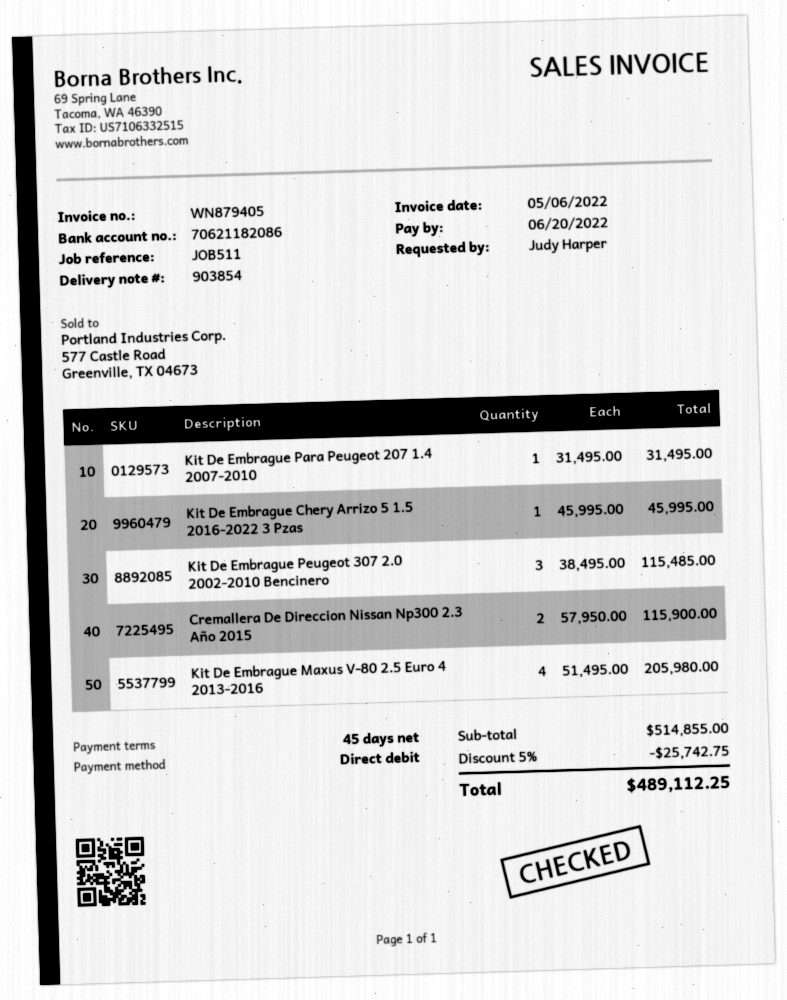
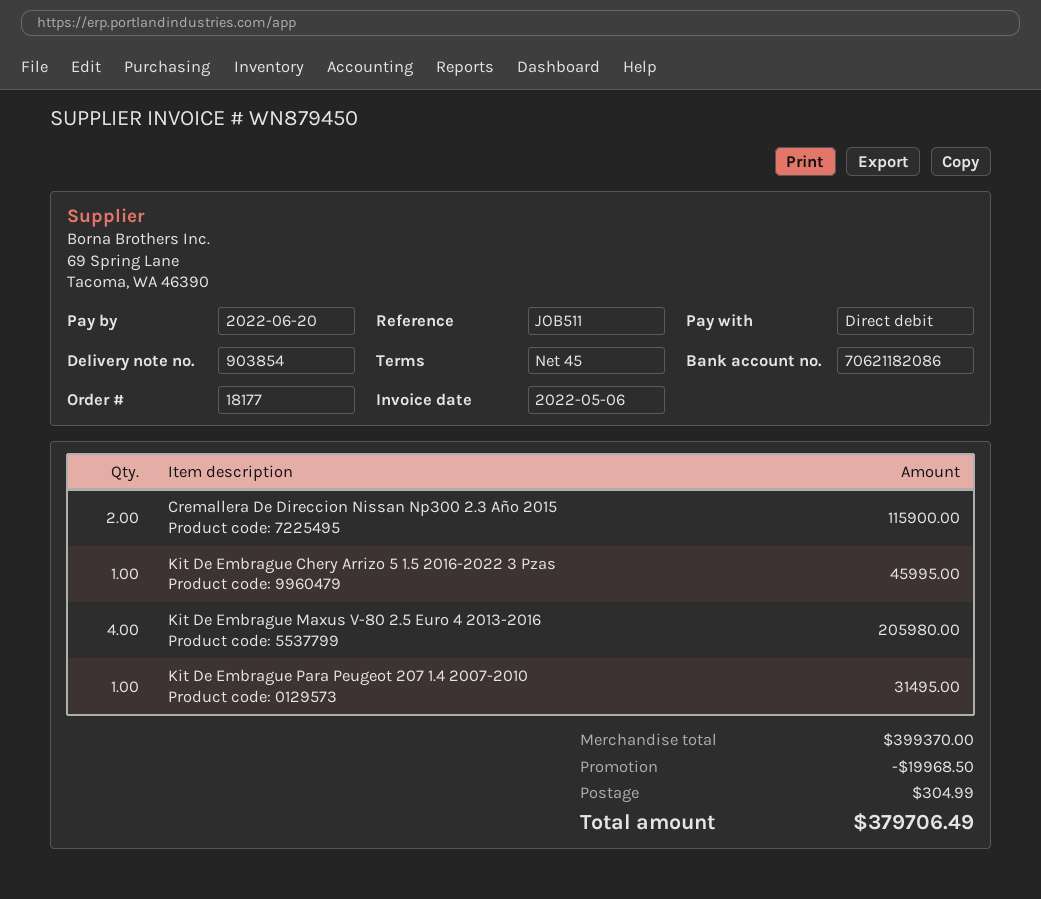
invoice number: WN879405 -> WN879450
Kit De Embrague Peugeot 307 2.0 2002-2010 Bencinero: 3 for 115485.00 -> none
subtotal: 514855.00 -> 399370.00
discount: 25742.75 -> 19968.50
shipping: none -> 304.99
total: 489112.25 -> 379706.49

